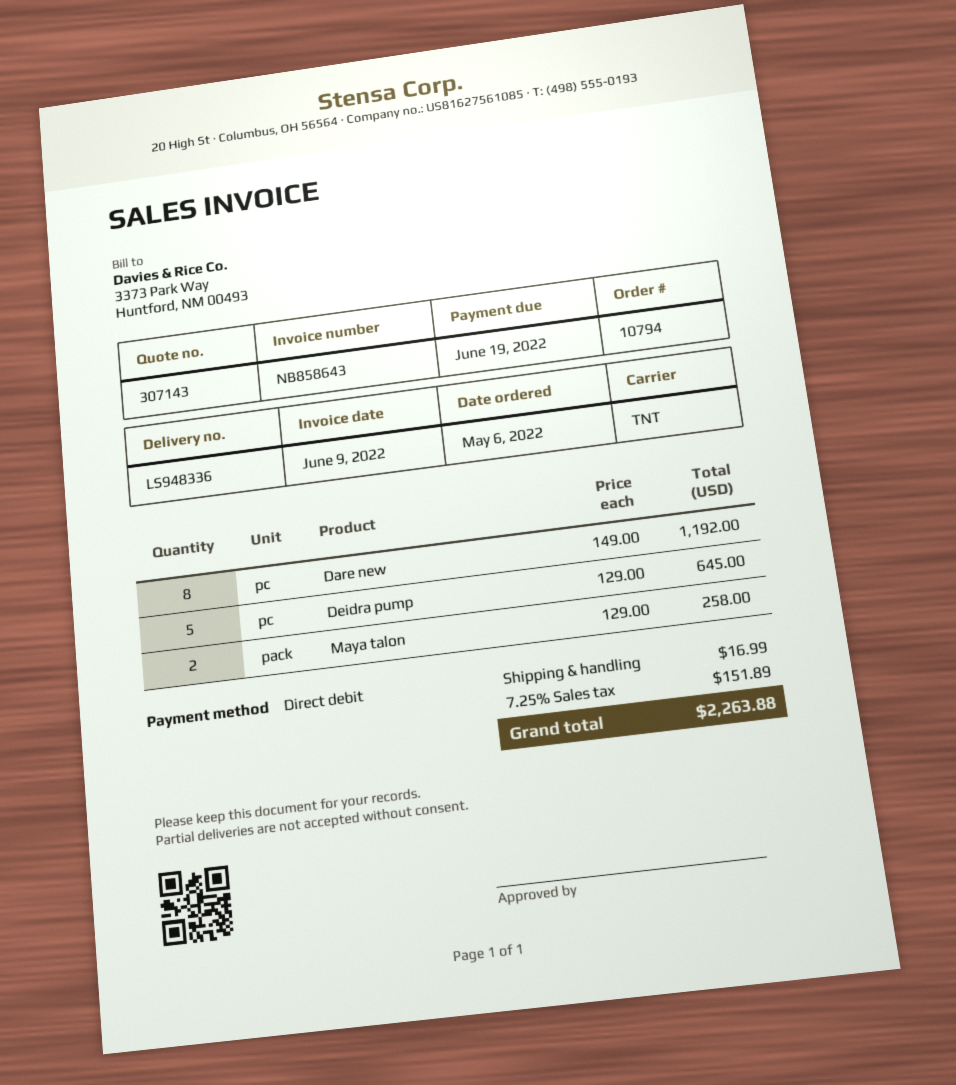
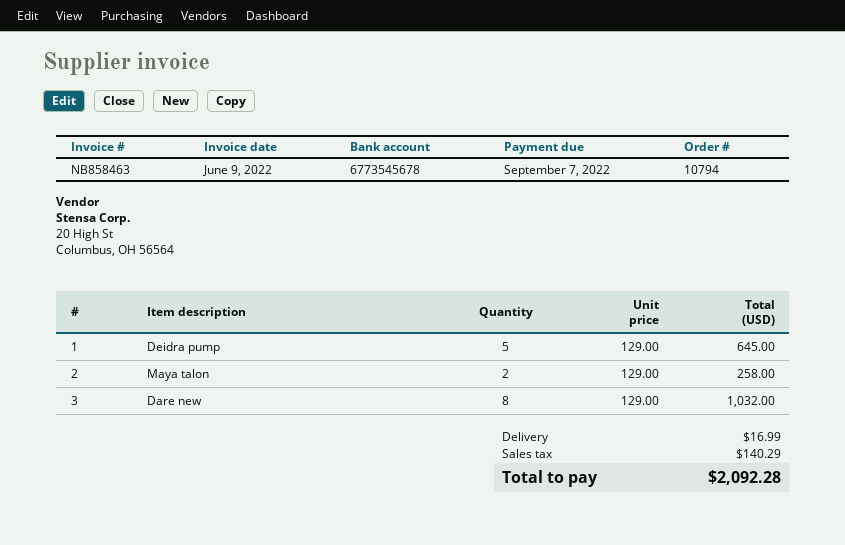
invoice number: NB858643 -> NB858463
due date: 2022-06-19 -> 2022-09-07
Dare new: 8 x 149.00 = 1192.00 -> 8 x 129.00 = 1032.00
tax: 151.89 -> 140.29
total: 2263.88 -> 2092.28

